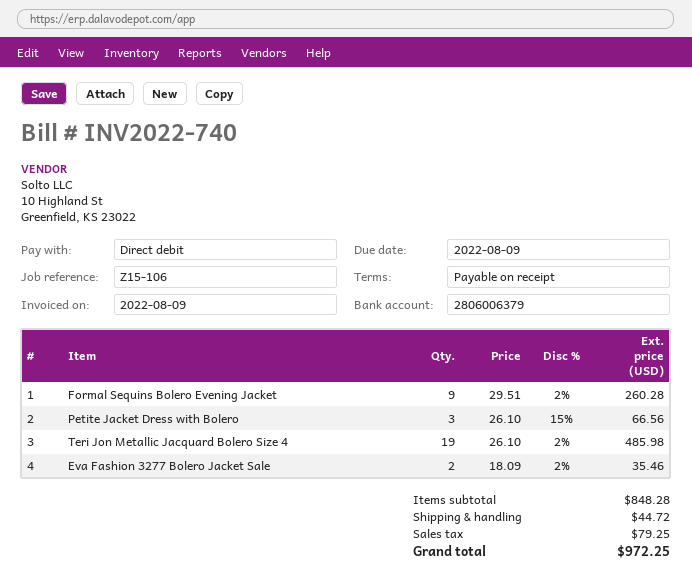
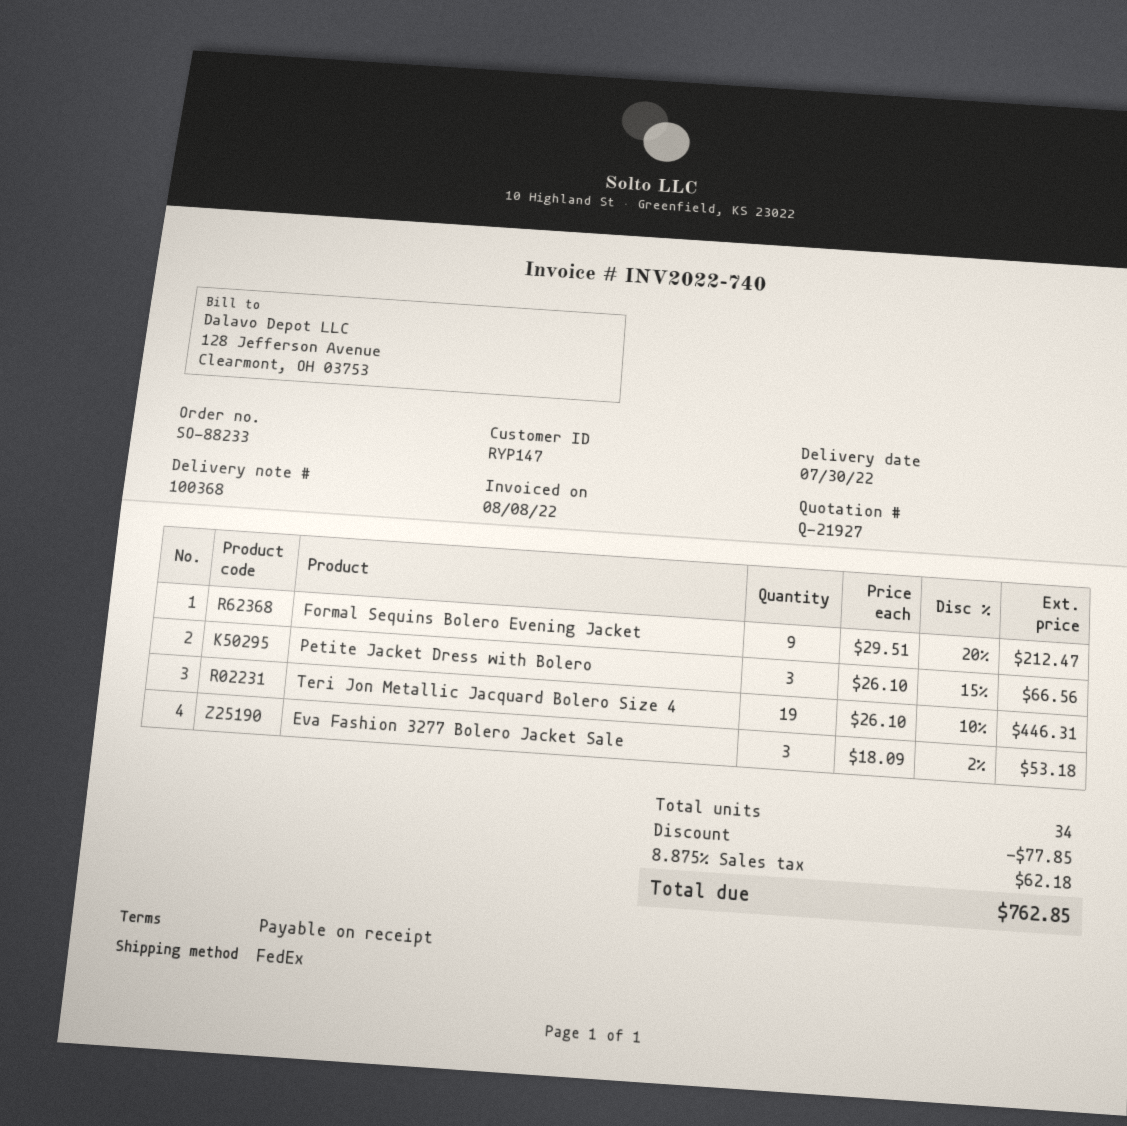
invoice date: 2022-08-09 -> 2022-08-08
Formal Sequins Bolero Evening Jacket: 9 x 29.51 - 2% = 260.28 -> 9 x 29.51 - 20% = 212.47
Teri Jon Metallic Jacquard Bolero Size 4: 19 x 26.10 - 2% = 485.98 -> 19 x 26.10 - 10% = 446.31
Eva Fashion 3277 Bolero Jacket Sale: 2 x 18.09 - 2% = 35.46 -> 3 x 18.09 - 2% = 53.18
discount: none -> 77.85
shipping: 44.72 -> none
tax: 79.25 -> 62.18
total: 972.25 -> 762.85

